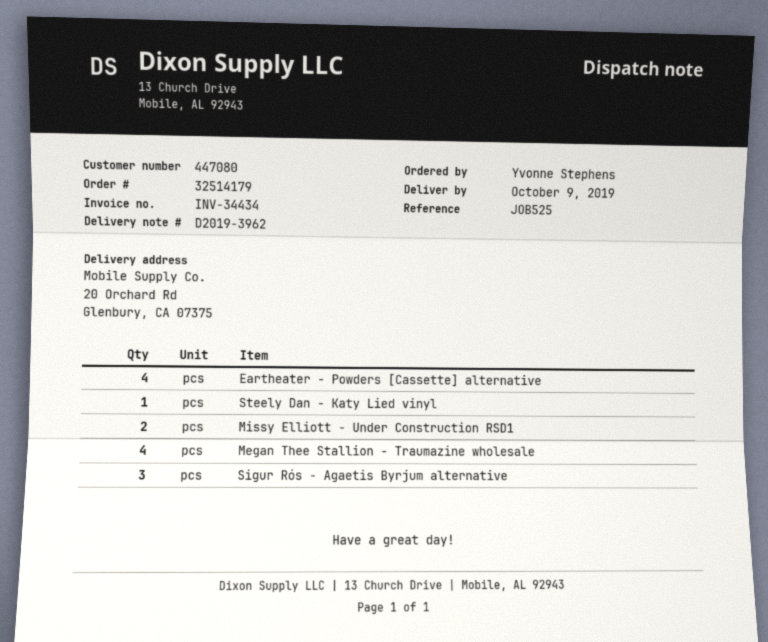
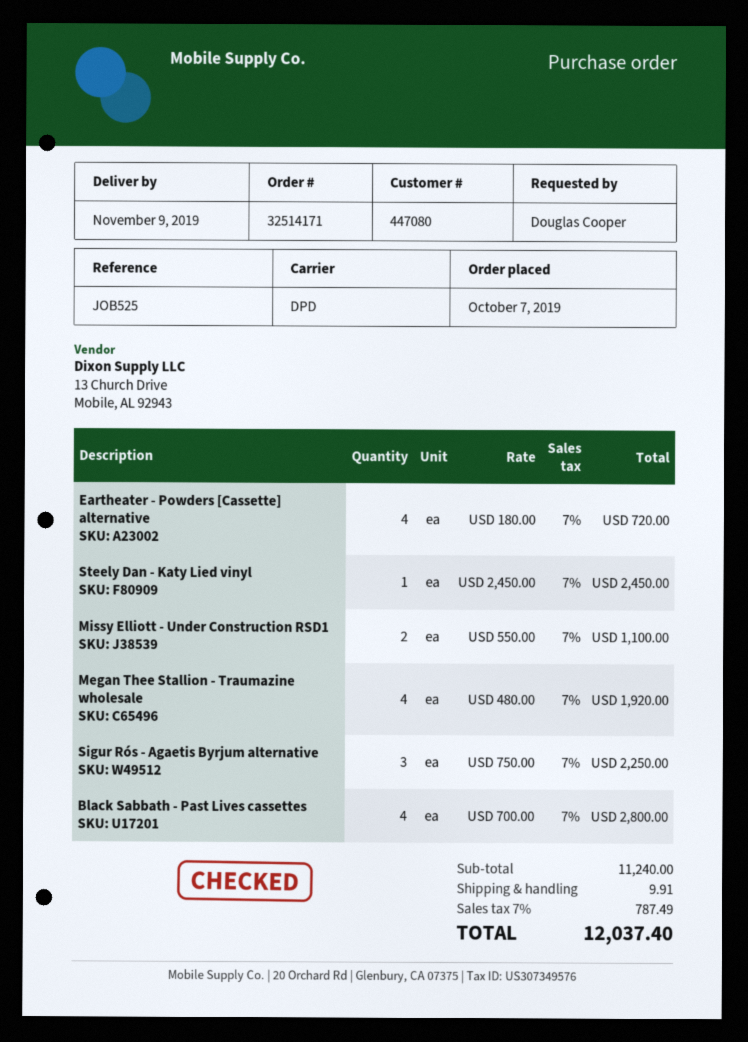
order number: 32514179 -> 32514171
delivery date: 2019-10-09 -> 2019-11-09
ordered by: Yvonne Stephens -> Douglas Cooper
Black Sabbath - Past Lives cassettes: none -> 4

